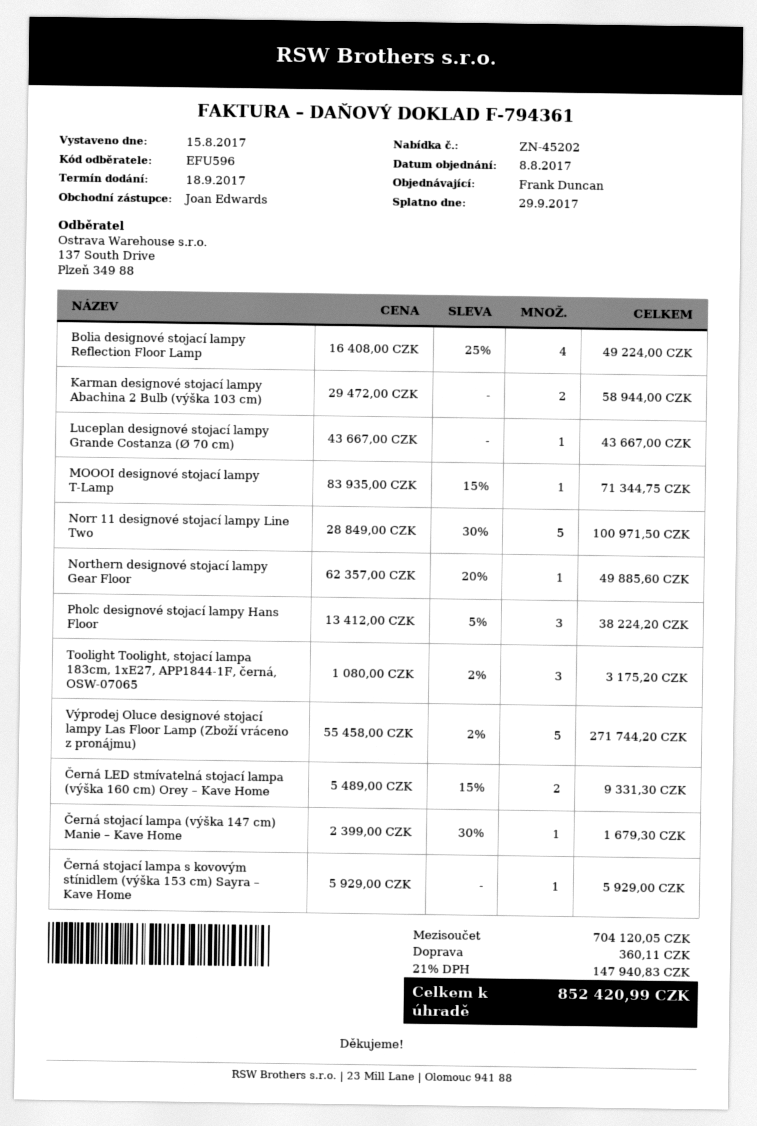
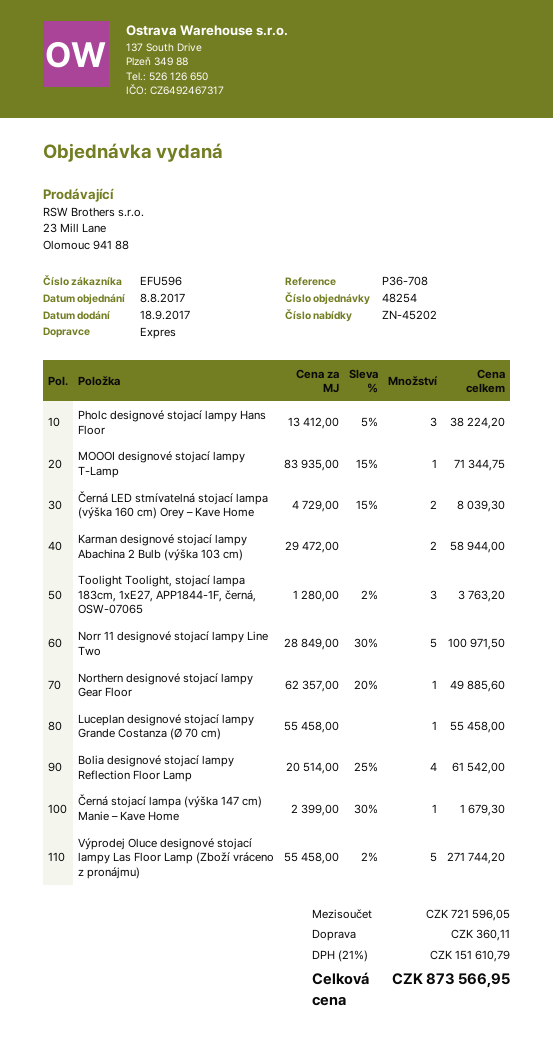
Bolia designové stojací lampy Reflection Floor Lamp: 4 x 16408.00 - 25% = 49224.00 -> 4 x 20514.00 - 25% = 61542.00
Luceplan designové stojací lampy Grande Costanza (Ø 70 cm): 1 x 43667.00 = 43667.00 -> 1 x 55458.00 = 55458.00
Toolight Toolight, stojací lampa 183cm, 1xE27, APP1844-1F, černá, OSW-07065: 3 x 1080.00 - 2% = 3175.20 -> 3 x 1280.00 - 2% = 3763.20
Černá LED stmívatelná stojací lampa (výška 160 cm) Orey – Kave Home: 2 x 5489.00 - 15% = 9331.30 -> 2 x 4729.00 - 15% = 8039.30
Černá stojací lampa s kovovým stínidlem (výška 153 cm) Sayra – Kave Home: 1 x 5929.00 = 5929.00 -> none
subtotal: 704120.05 -> 721596.05
tax: 21% = 147940.83 -> 21% = 151610.79
total: 852420.99 -> 873566.95

